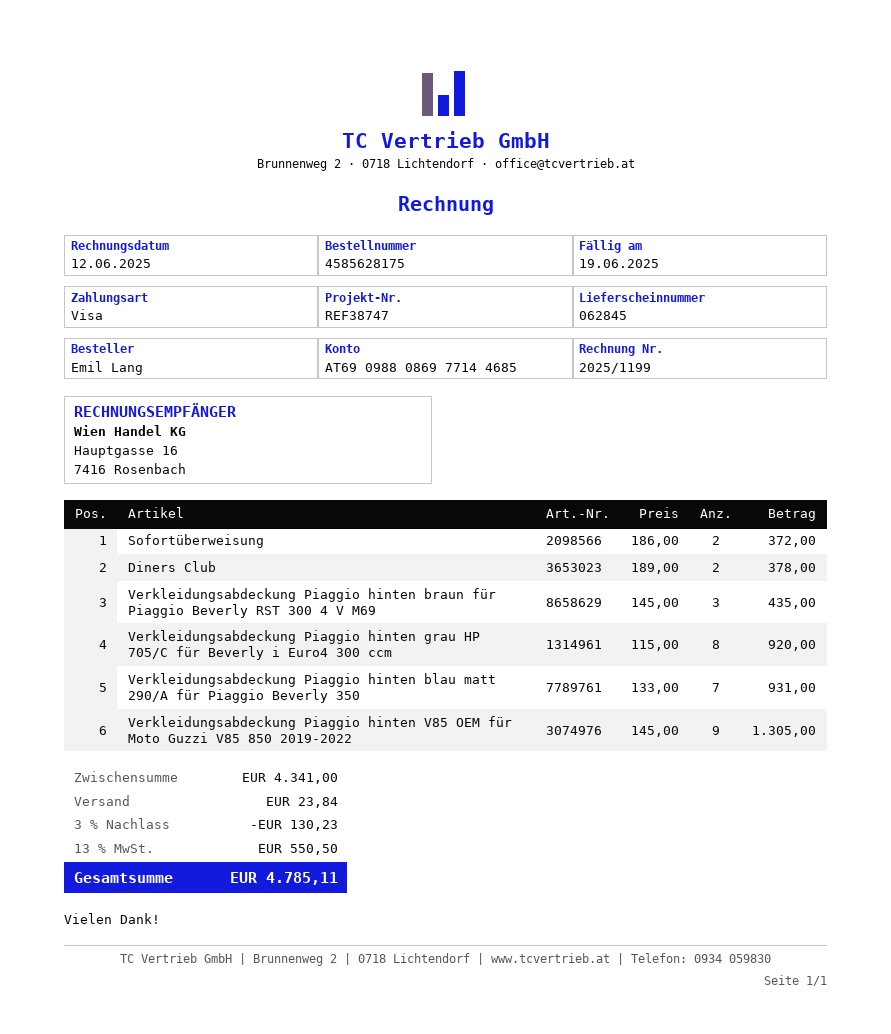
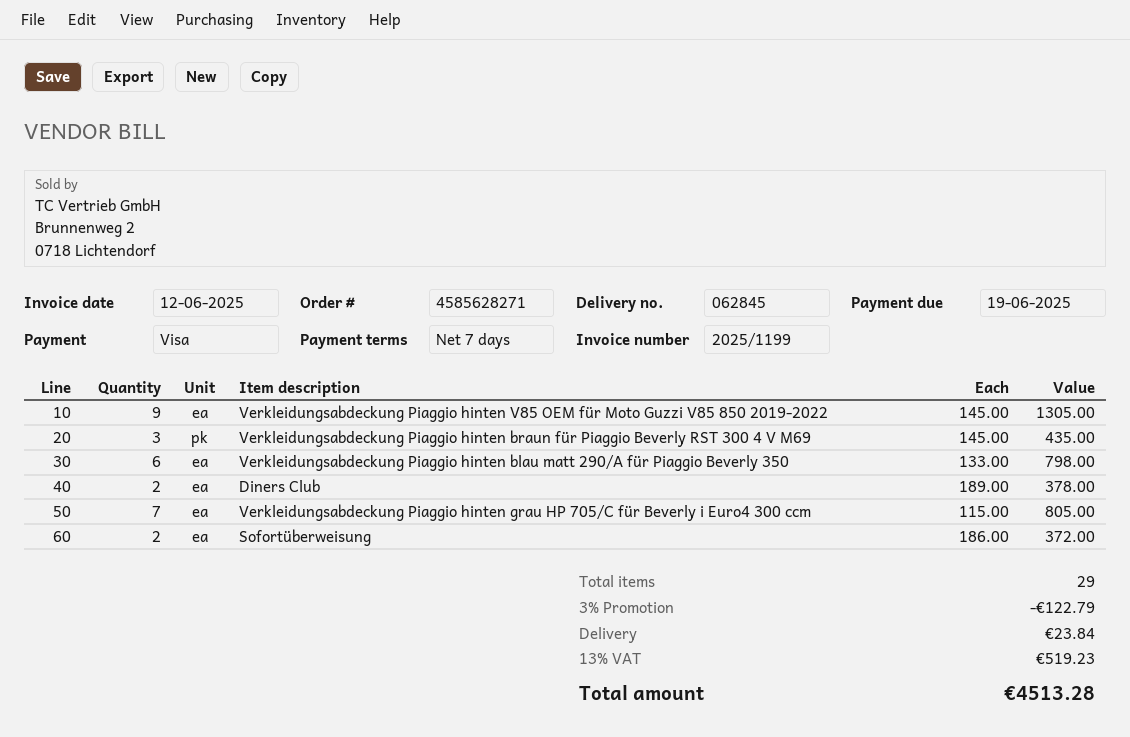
order number: 4585628175 -> 4585628271
Verkleidungsabdeckung Piaggio hinten grau HP 705/C für Beverly i Euro4 300 ccm: 8 x 115.00 = 920.00 -> 7 x 115.00 = 805.00
Verkleidungsabdeckung Piaggio hinten blau matt 290/A für Piaggio Beverly 350: 7 x 133.00 = 931.00 -> 6 x 133.00 = 798.00
discount: 3% = 130.23 -> 3% = 122.79
tax: 13% = 550.50 -> 13% = 519.23
total: 4785.11 -> 4513.28

